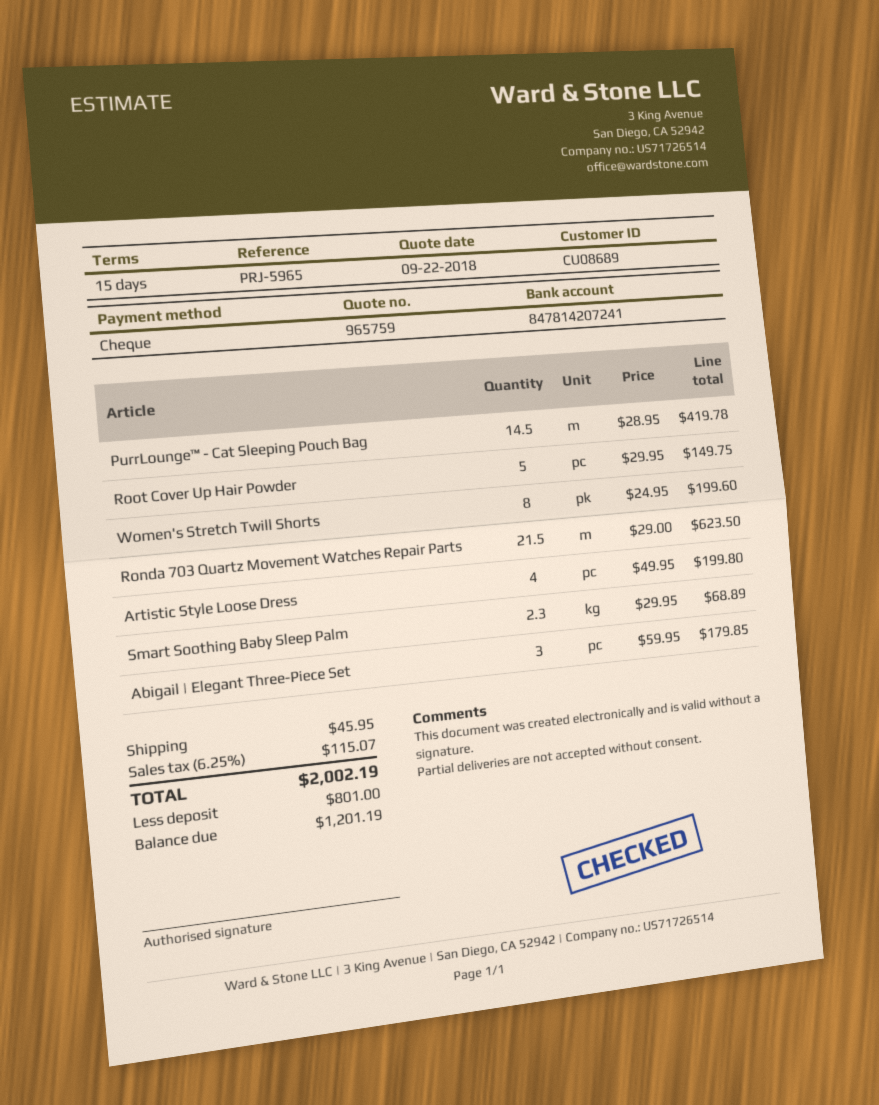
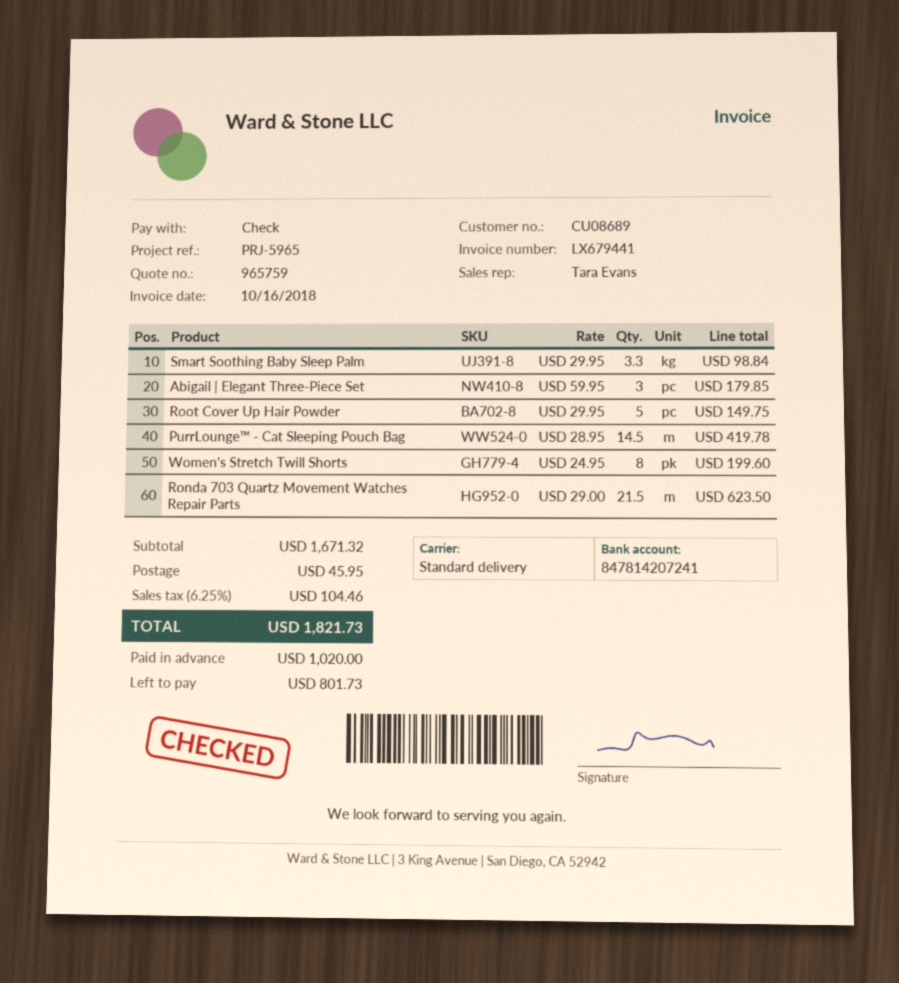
Artistic Style Loose Dress: 4 x 49.95 = 199.80 -> none
Smart Soothing Baby Sleep Palm: 2.3 x 29.95 = 68.89 -> 3.3 x 29.95 = 98.84
tax: 6.25% = 115.07 -> 6.25% = 104.46
total: 2002.19 -> 1821.73
deposit: 801.00 -> 1020.00
balance: 1201.19 -> 801.73

